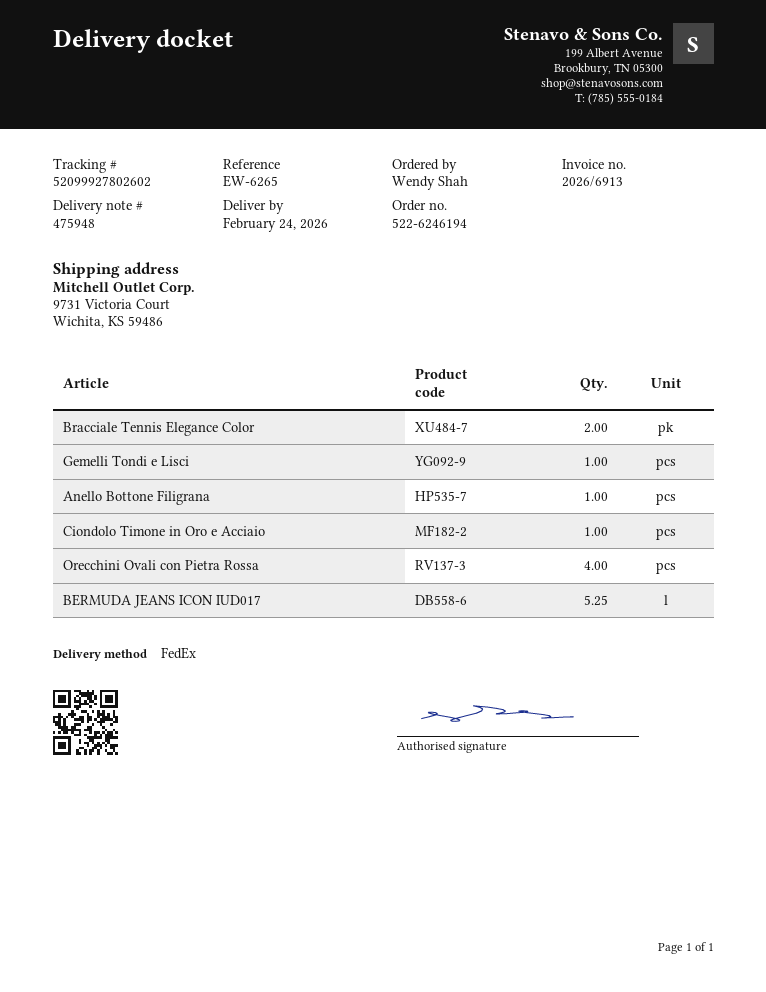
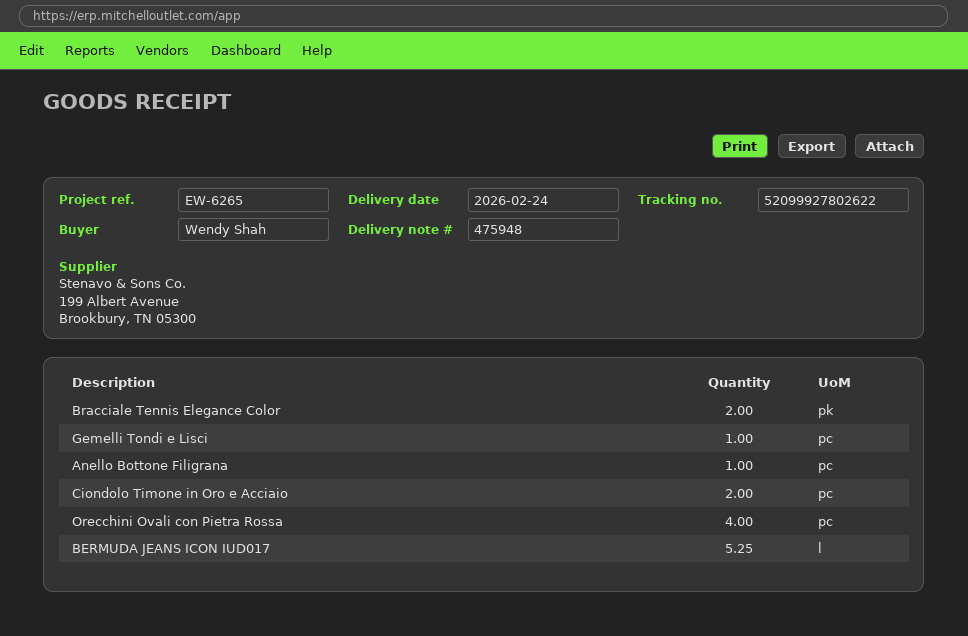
tracking number: 52099927802602 -> 52099927802622
Ciondolo Timone in Oro e Acciaio: 1 -> 2

